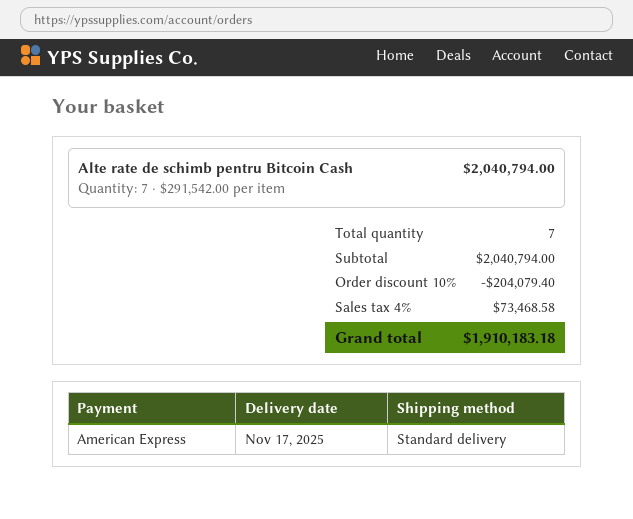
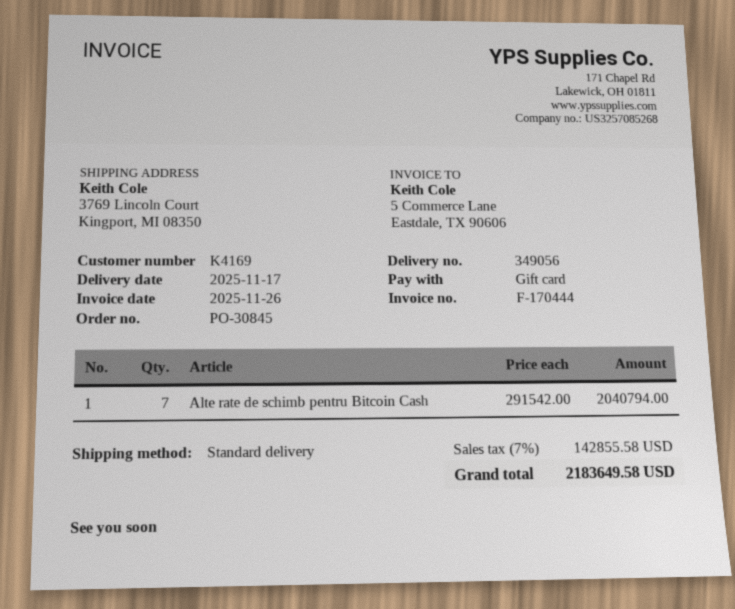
payment method: American Express -> gift card
discount: 10% = 204079.40 -> none
tax: 4% = 73468.58 -> 7% = 142855.58
total: 1910183.18 -> 2183649.58

